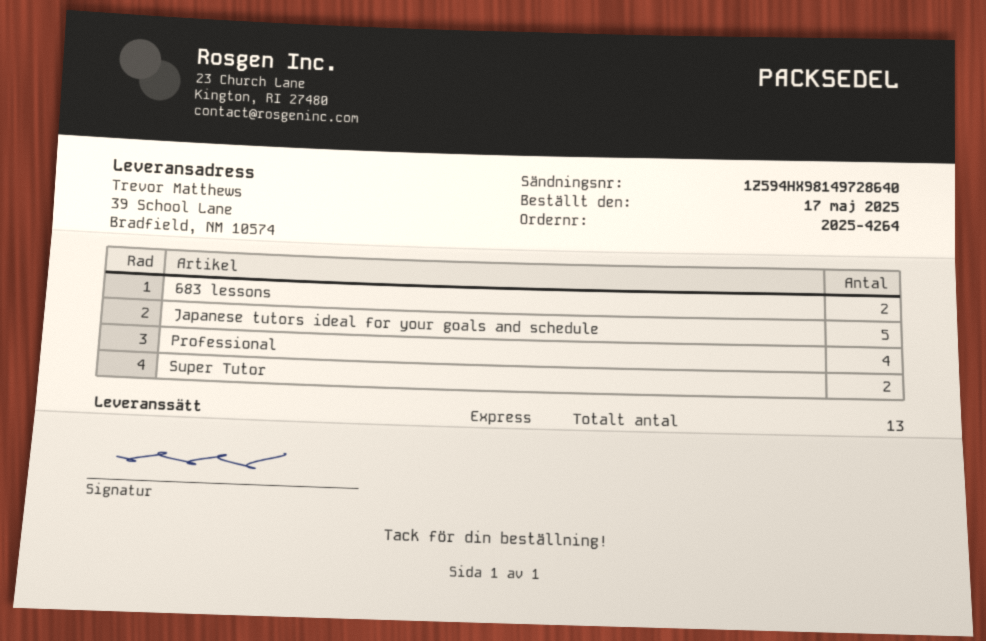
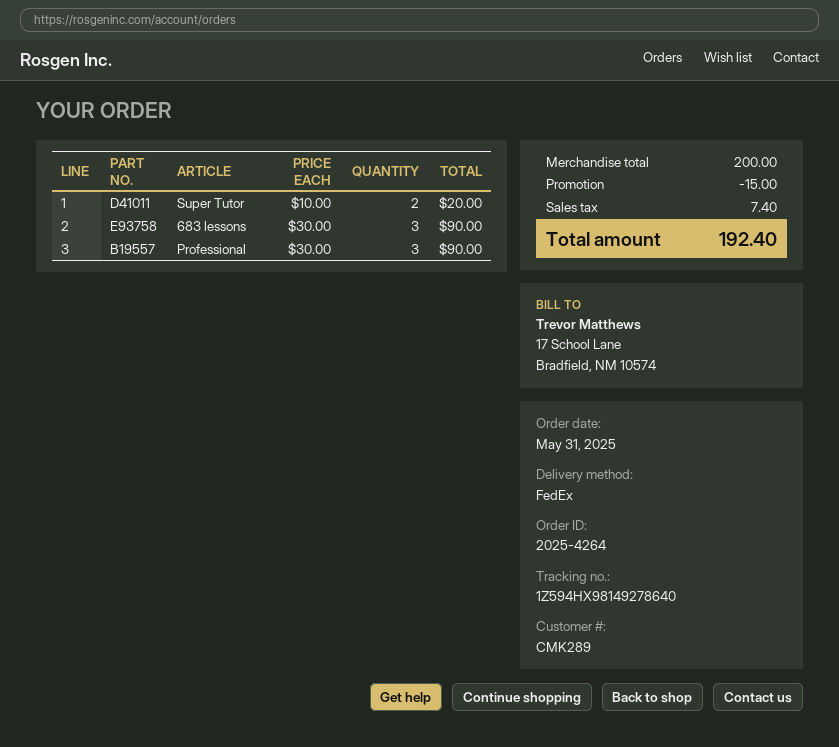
order date: 2025-05-17 -> 2025-05-31
shipping method: express -> FedEx
tracking number: 1Z594HX98149728640 -> 1Z594HX98149278640
683 lessons: 2 -> 3
Japanese tutors ideal for your goals and schedule: 5 -> none
Professional: 4 -> 3

